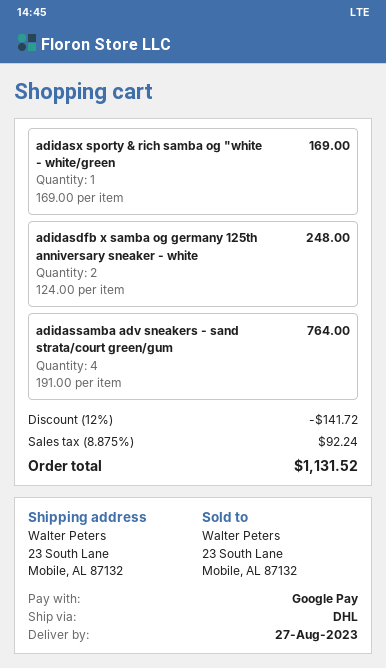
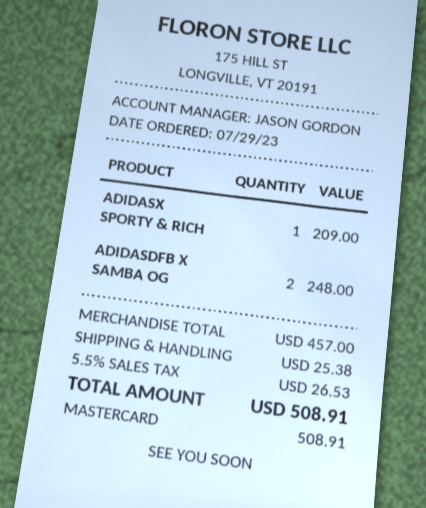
payment method: Google Pay -> Mastercard
adidasx sporty & rich samba og "white - white/green: 1 for 169.00 -> 1 for 209.00
adidassamba adv sneakers - sand strata/court green/gum: 4 for 764.00 -> none
discount: 12% = 141.72 -> none
shipping: none -> 25.38
tax: 8.875% = 92.24 -> 5.5% = 26.53
total: 1131.52 -> 508.91

